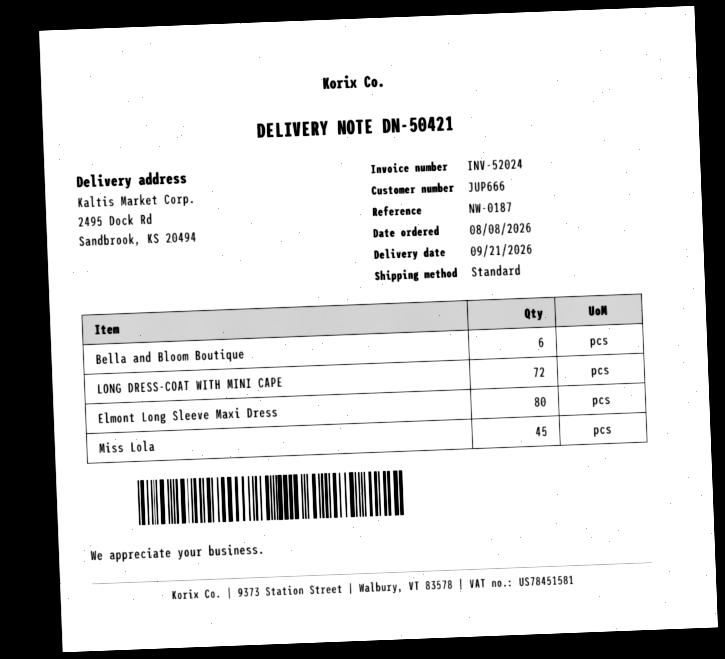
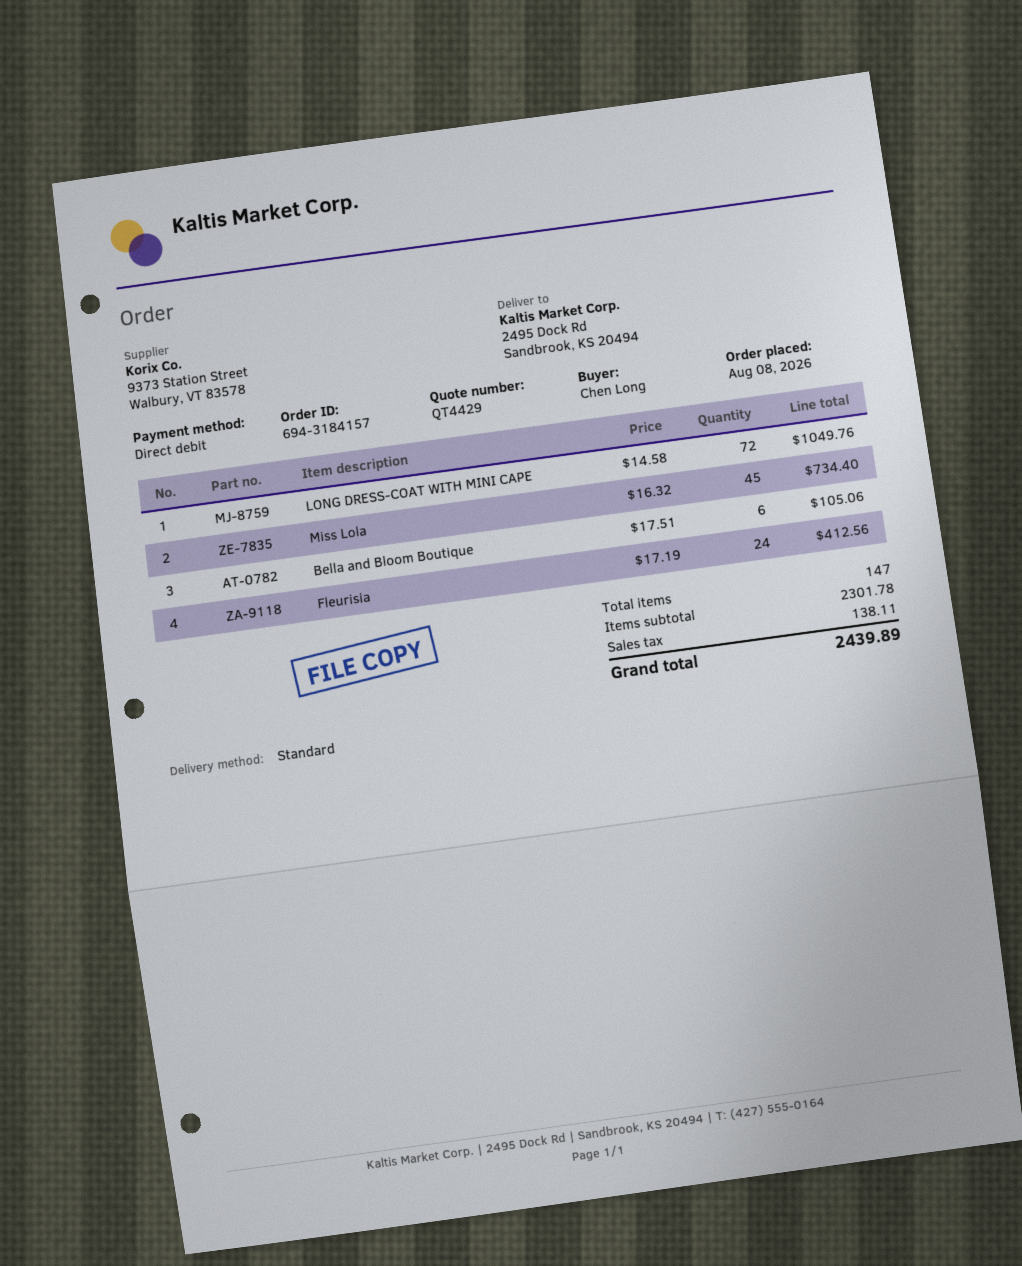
Elmont Long Sleeve Maxi Dress: 80 -> none
Fleurisia: none -> 24

